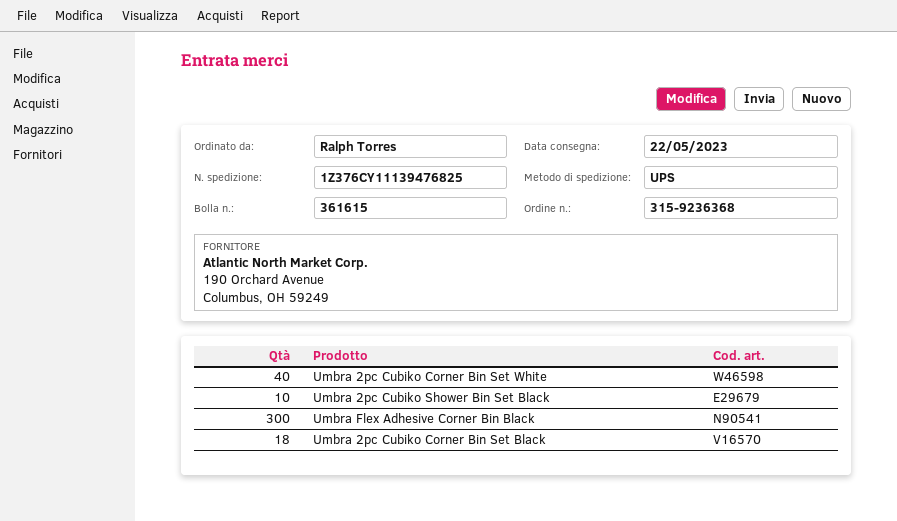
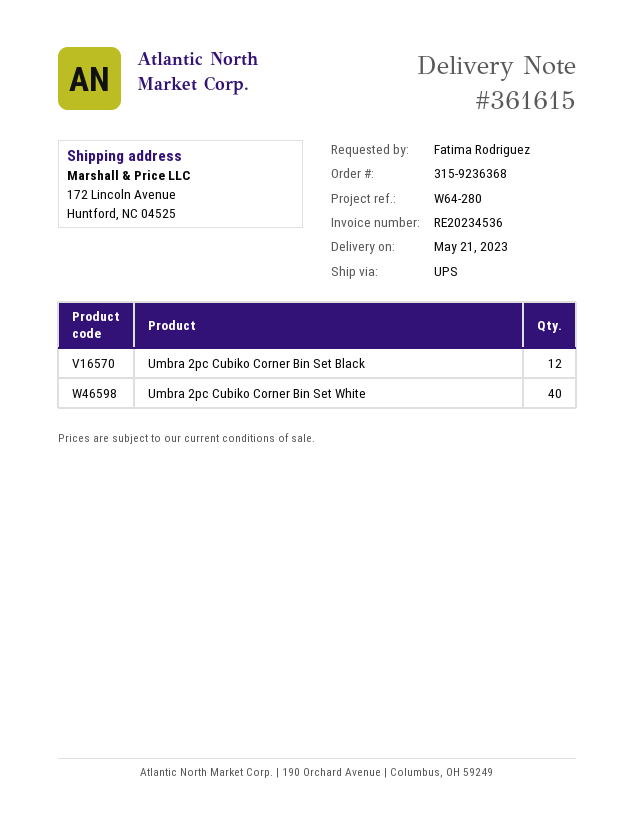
delivery date: 2023-05-22 -> 2023-05-21
ordered by: Ralph Torres -> Fatima Rodriguez
Umbra 2pc Cubiko Shower Bin Set Black: 10 -> none
Umbra Flex Adhesive Corner Bin Black: 300 -> none
Umbra 2pc Cubiko Corner Bin Set Black: 18 -> 12

